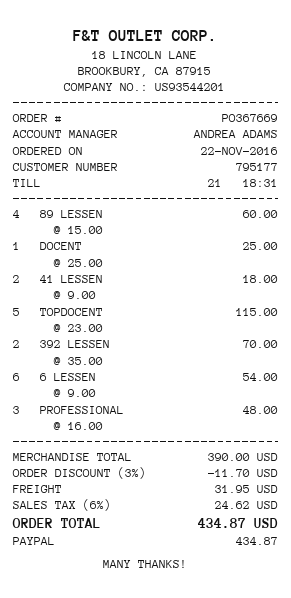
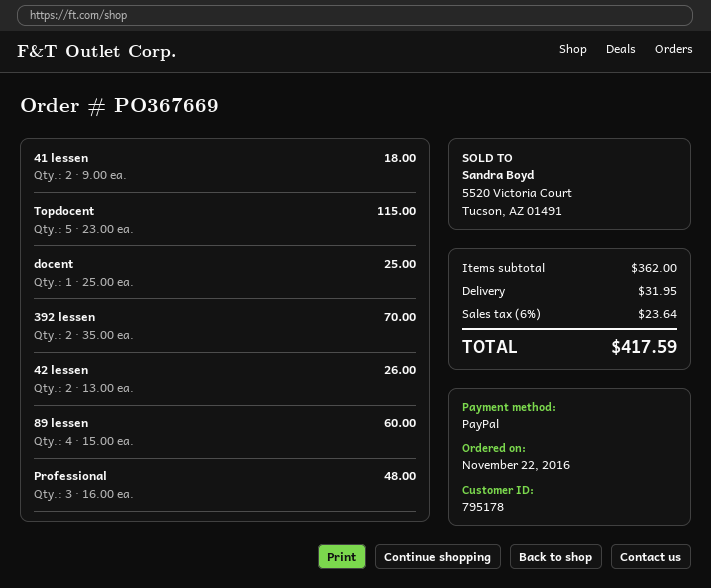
customer number: 795177 -> 795178
6 LESSEN: 6 x 9.00 = 54.00 -> none
42 lessen: none -> 2 x 13.00 = 26.00
subtotal: 390.00 -> 362.00
discount: 3% = 11.70 -> none
tax: 6% = 24.62 -> 6% = 23.64
total: 434.87 -> 417.59

